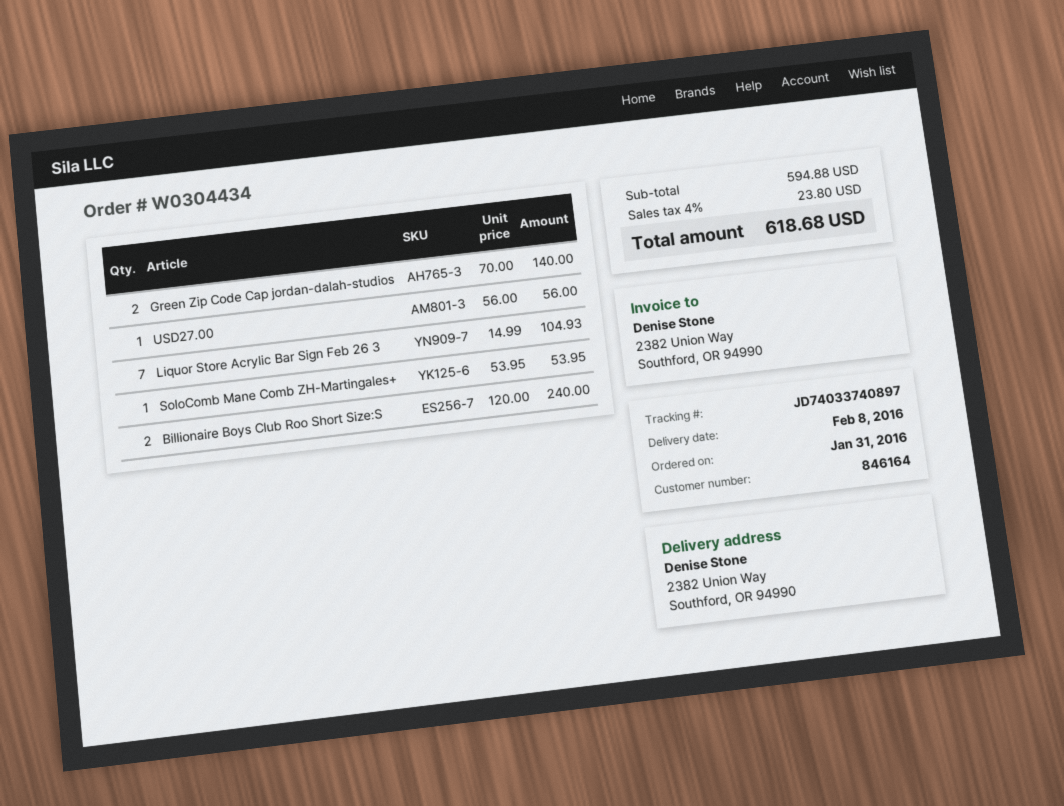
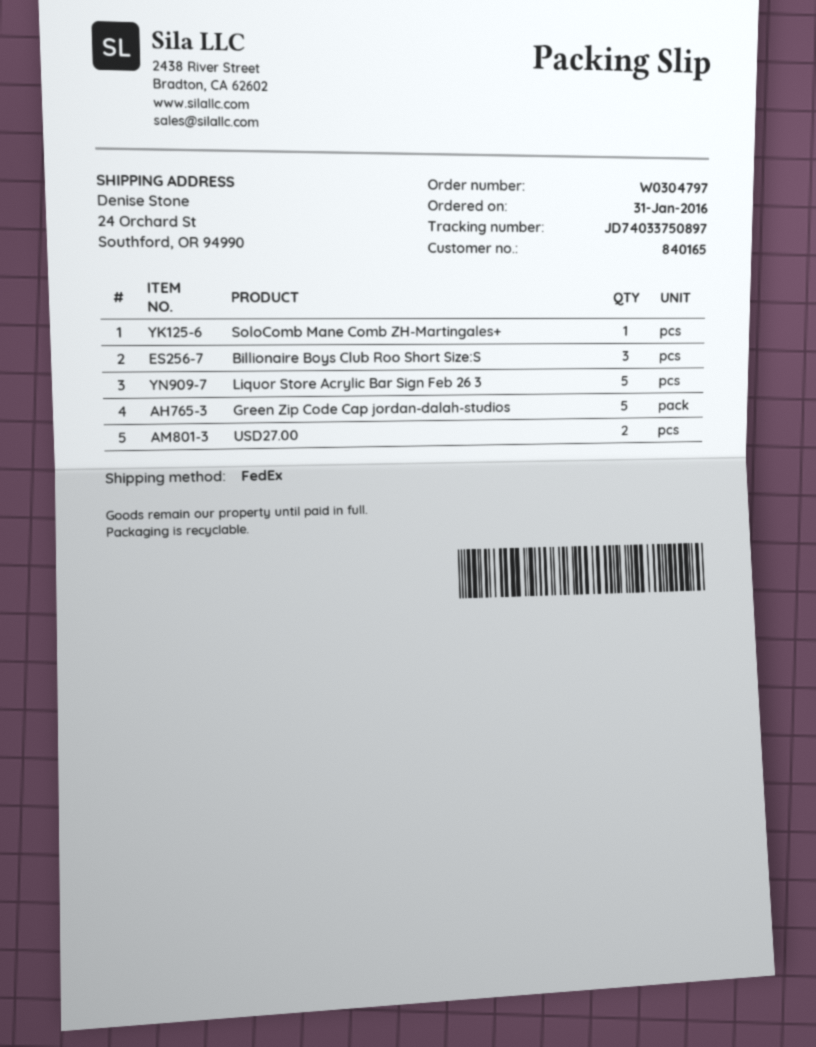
order number: W0304434 -> W0304797
customer number: 846164 -> 840165
tracking number: JD74033740897 -> JD74033750897
ship to: 2382 Union Way, Southford, OR 94990 -> 24 Orchard St, Southford, OR 94990
Green Zip Code Cap jordan-dalah-studios: 2 -> 5
USD27.00: 1 -> 2
Liquor Store Acrylic Bar Sign Feb 26 3: 7 -> 5
Billionaire Boys Club Roo Short Size:S: 2 -> 3

